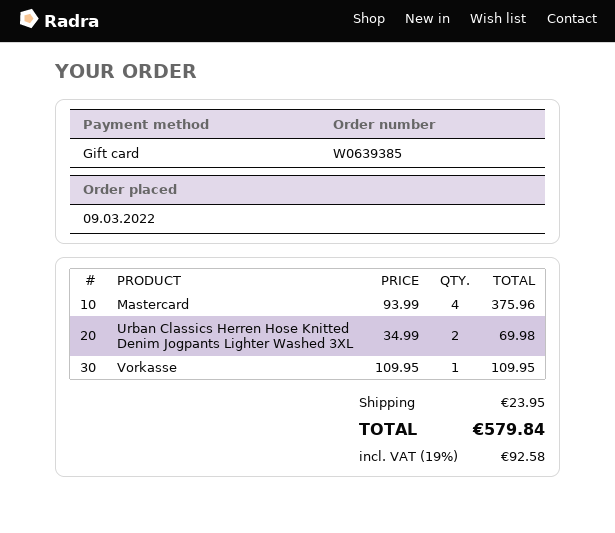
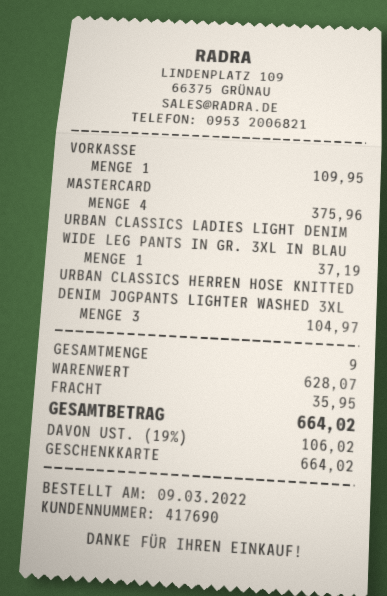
Urban Classics Herren Hose Knitted Denim Jogpants Lighter Washed 3XL: 2 for 69.98 -> 3 for 104.97
URBAN CLASSICS LADIES LIGHT DENIM WIDE LEG PANTS IN GR. 3XL IN BLAU: none -> 1 for 37.19
shipping: 23.95 -> 35.95
tax: 19% = 92.58 -> 19% = 106.02
total: 579.84 -> 664.02

